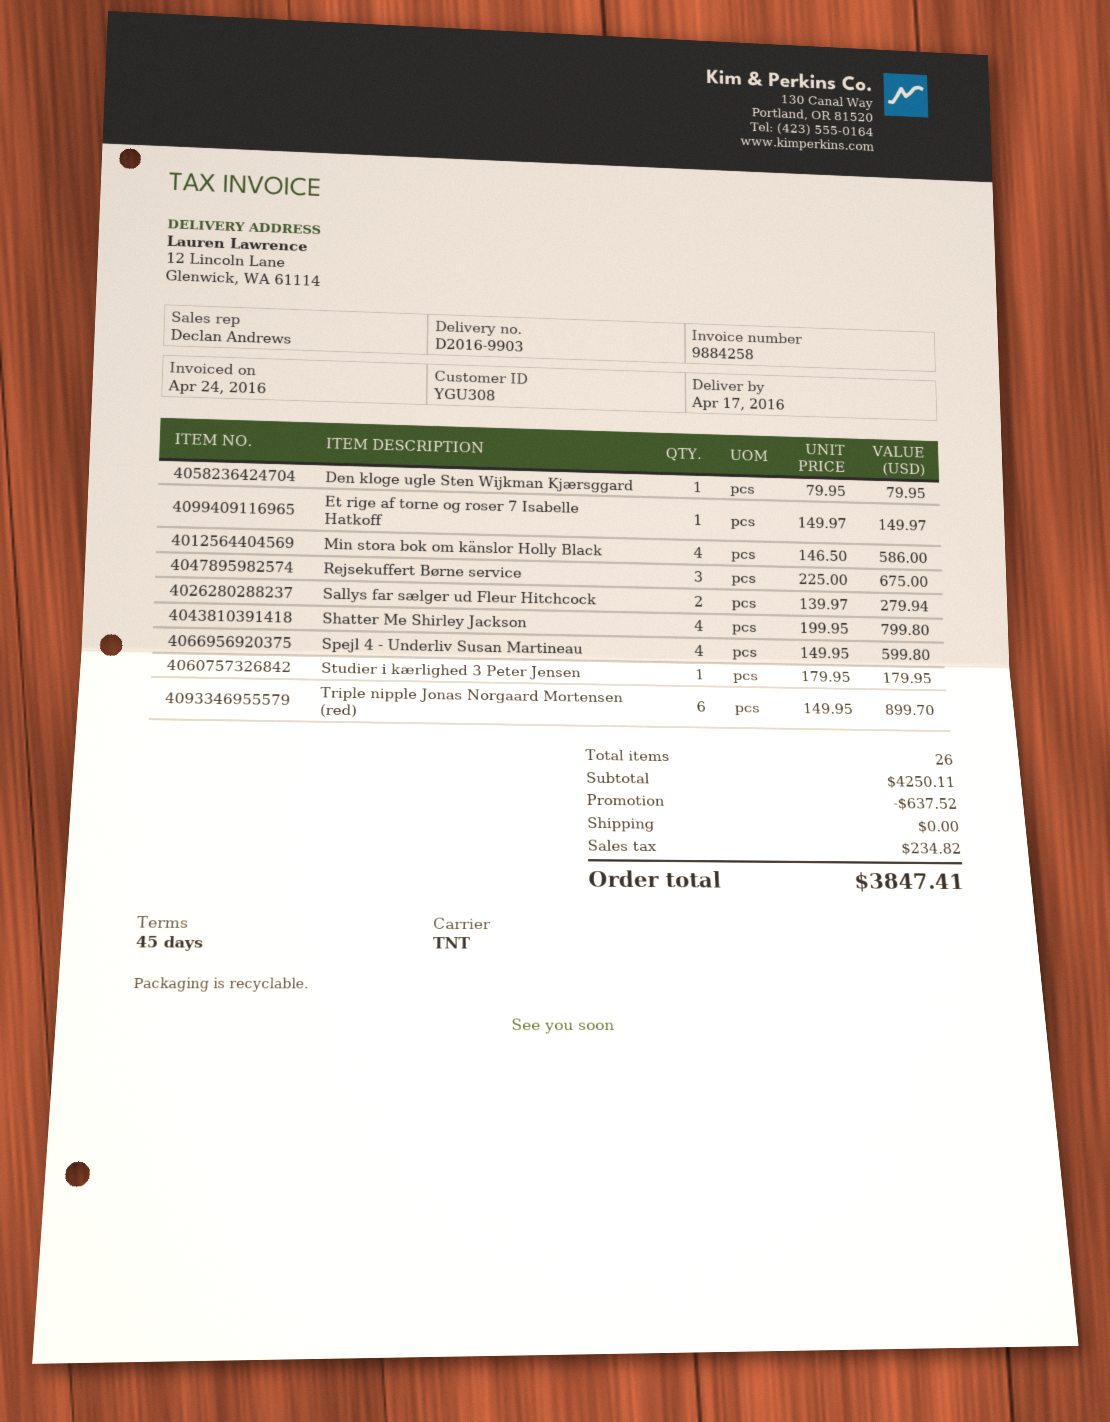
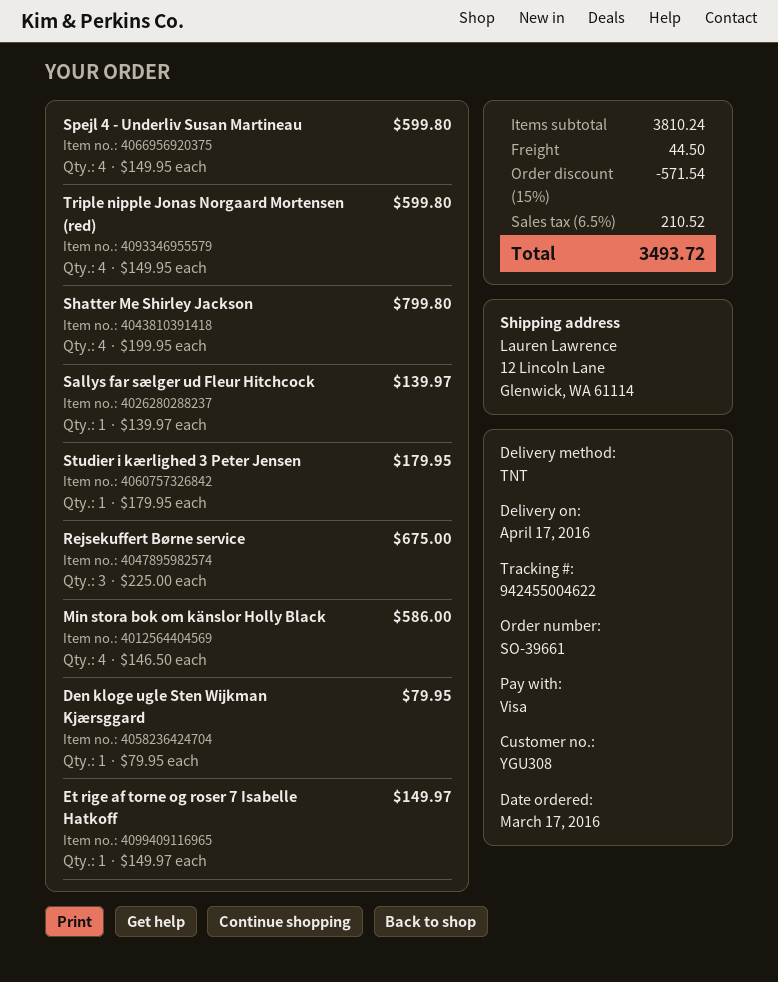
Sallys far sælger ud Fleur Hitchcock: 2 x 139.97 = 279.94 -> 1 x 139.97 = 139.97
Triple nipple Jonas Norgaard Mortensen (red): 6 x 149.95 = 899.70 -> 4 x 149.95 = 599.80
subtotal: 4250.11 -> 3810.24
discount: 637.52 -> 571.54
shipping: 0.00 -> 44.50
tax: 234.82 -> 210.52
total: 3847.41 -> 3493.72

